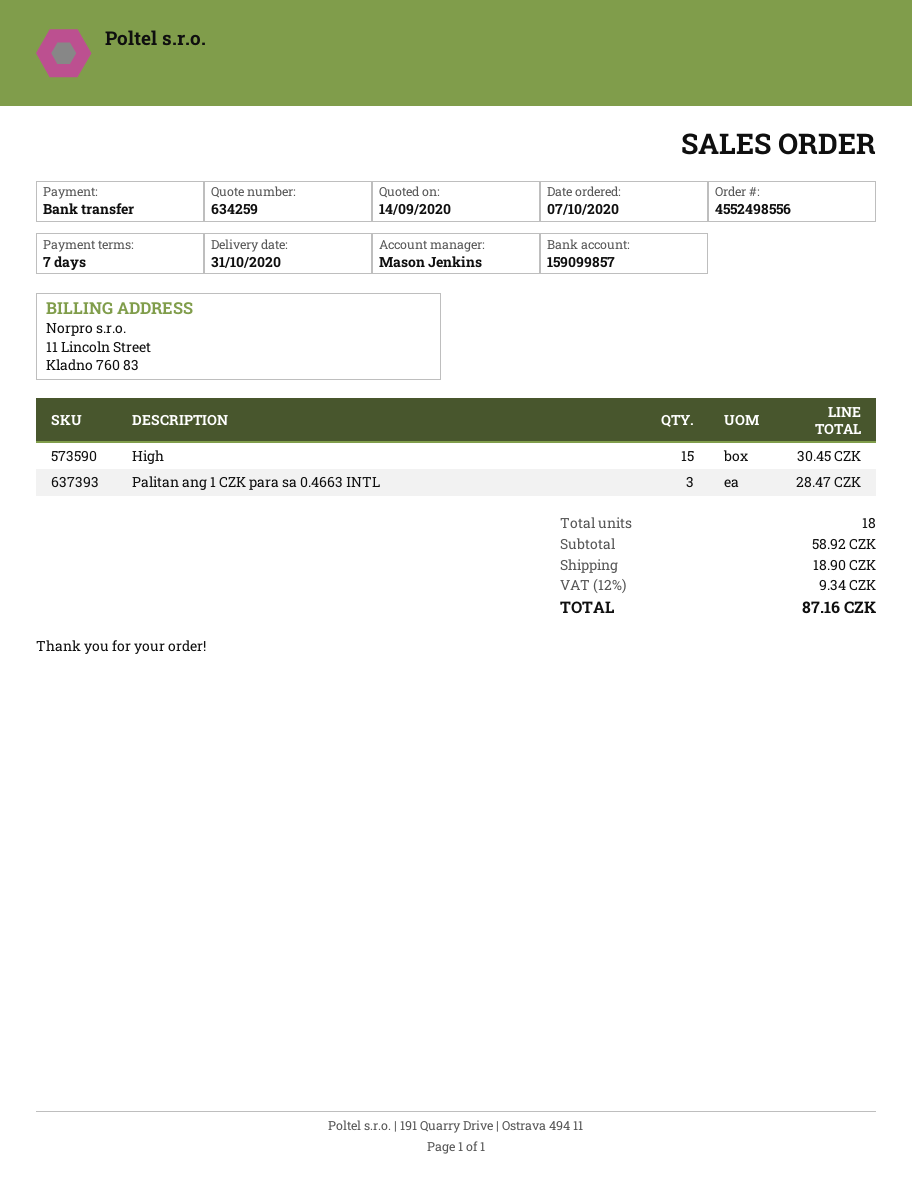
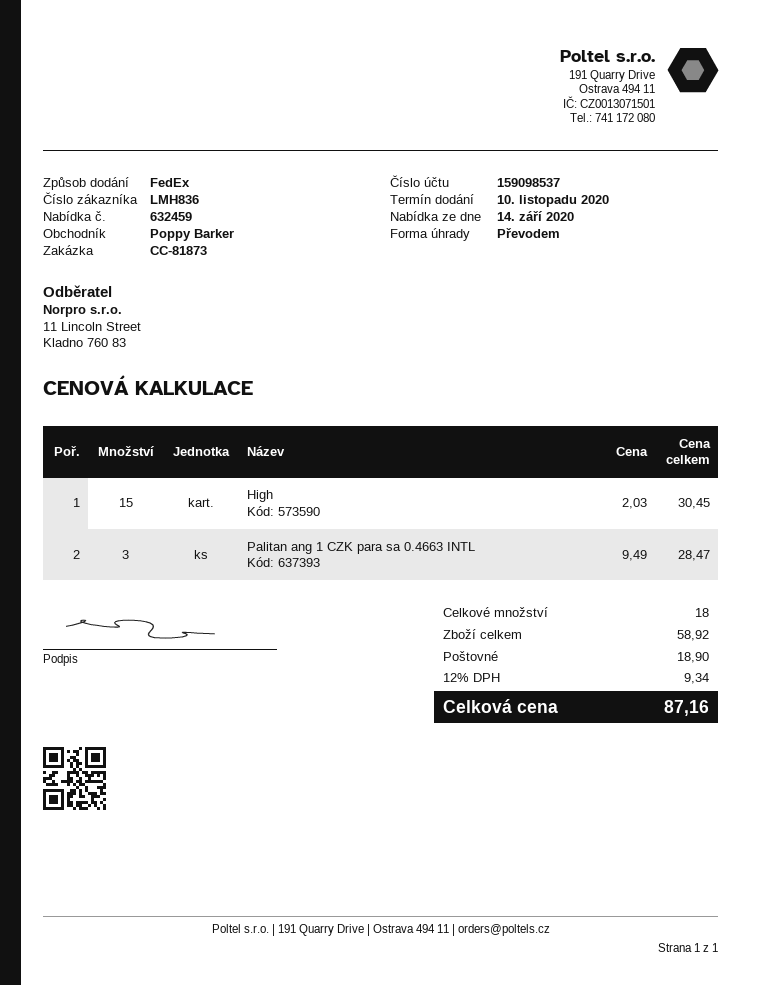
quote number: 634259 -> 632459
delivery date: 2020-10-31 -> 2020-11-10
sales rep: Mason Jenkins -> Poppy Barker
bank account: 159099857 -> 159098537

